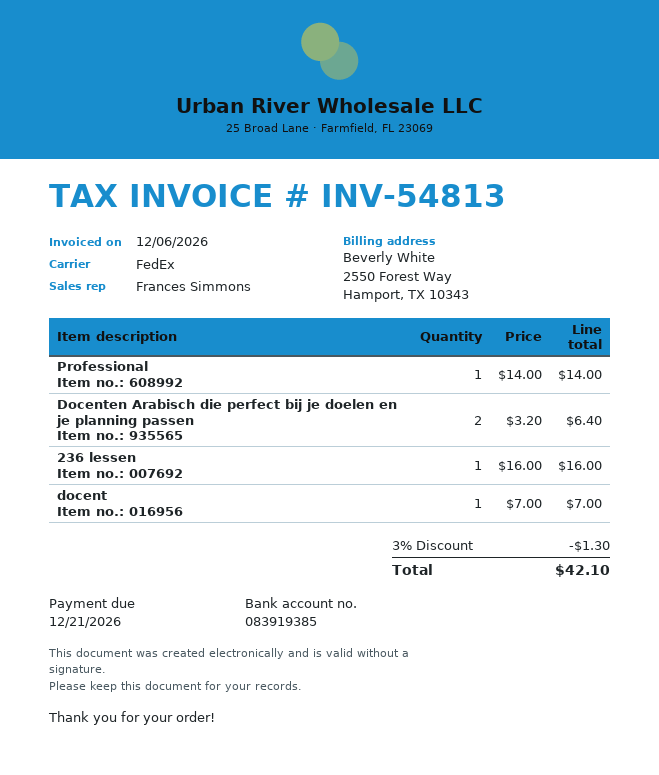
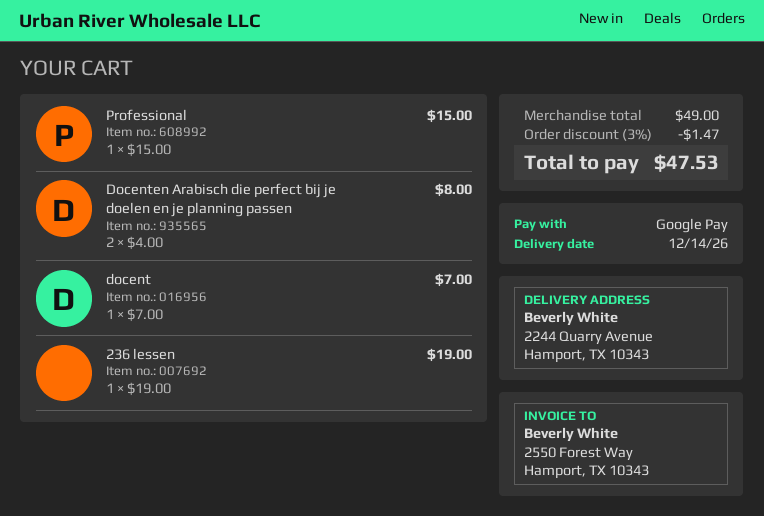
Professional: 1 x 14.00 = 14.00 -> 1 x 15.00 = 15.00
Docenten Arabisch die perfect bij je doelen en je planning passen: 2 x 3.20 = 6.40 -> 2 x 4.00 = 8.00
236 lessen: 1 x 16.00 = 16.00 -> 1 x 19.00 = 19.00
discount: 3% = 1.30 -> 3% = 1.47
total: 42.10 -> 47.53

